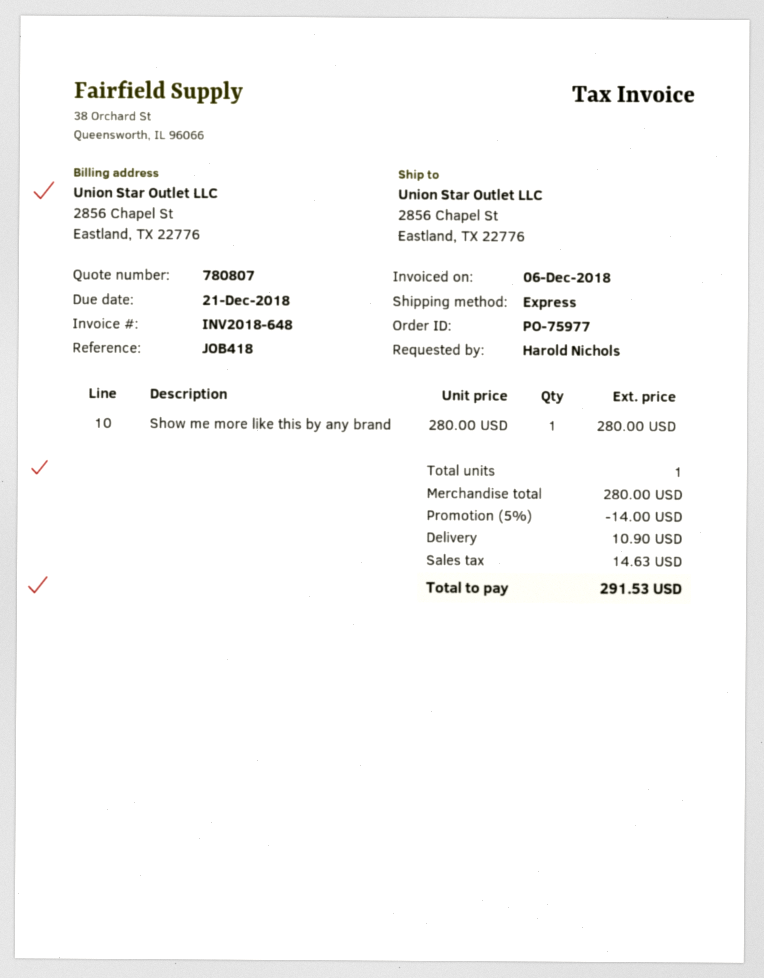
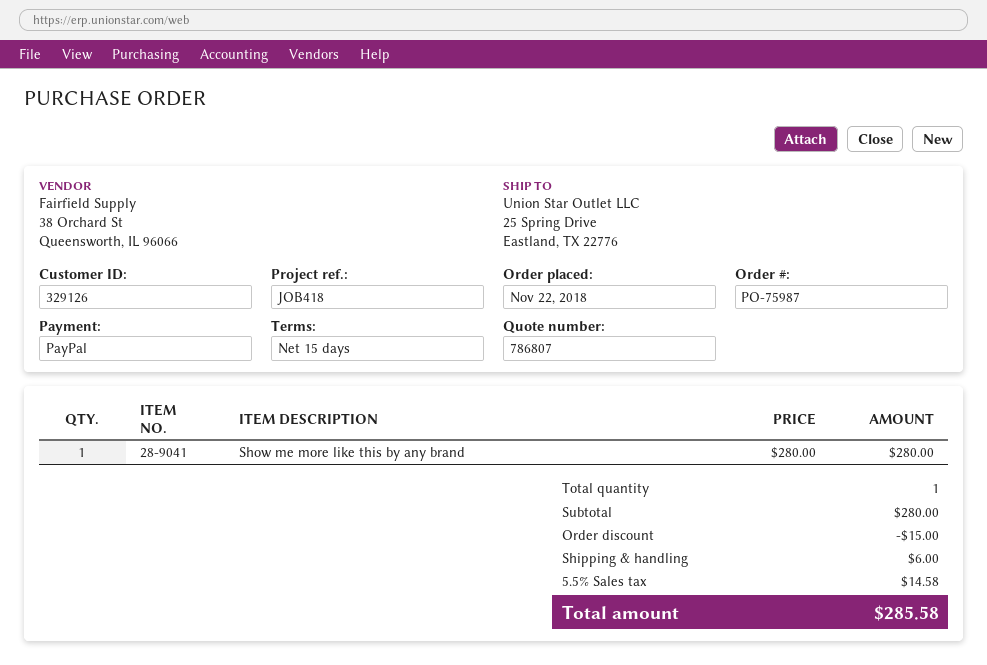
quote number: 780807 -> 786807
order number: PO-75977 -> PO-75987
ship to: 2856 Chapel St, Eastland, TX 22776 -> 25 Spring Drive, Eastland, TX 22776
discount: 14.00 -> 15.00
shipping: 10.90 -> 6.00
tax: 14.63 -> 14.58
total: 291.53 -> 285.58

